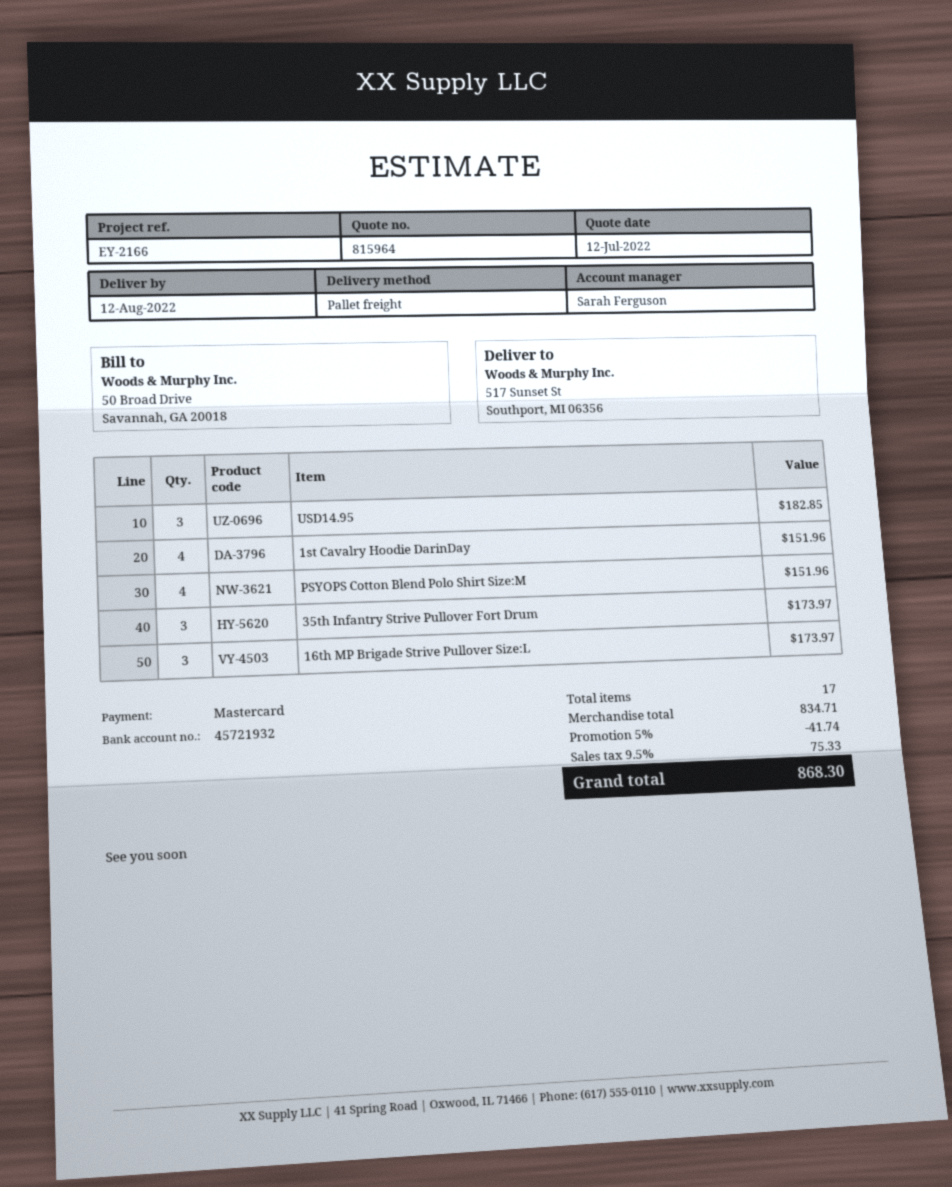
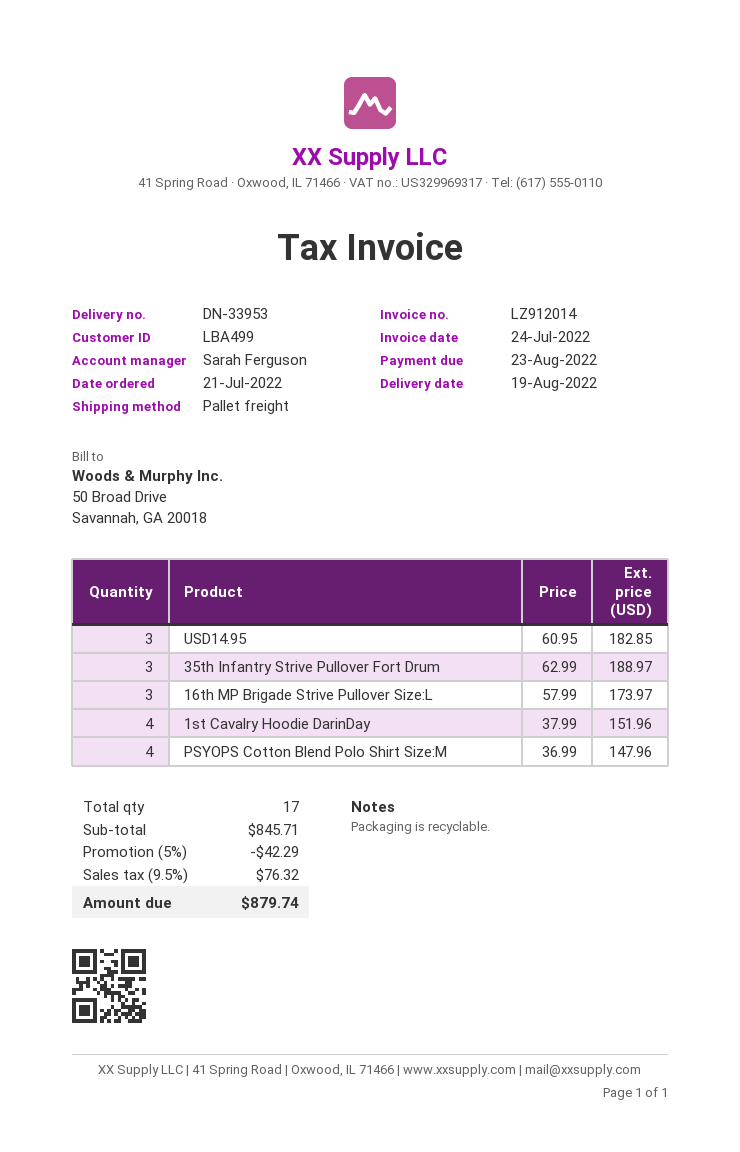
delivery date: 2022-08-12 -> 2022-08-19
PSYOPS Cotton Blend Polo Shirt Size:M: 4 for 151.96 -> 4 for 147.96
35th Infantry Strive Pullover Fort Drum: 3 for 173.97 -> 3 for 188.97
subtotal: 834.71 -> 845.71
discount: 5% = 41.74 -> 5% = 42.29
tax: 9.5% = 75.33 -> 9.5% = 76.32
total: 868.30 -> 879.74

